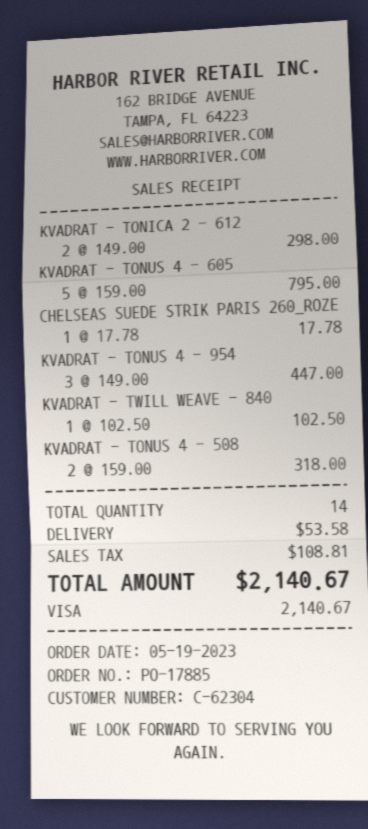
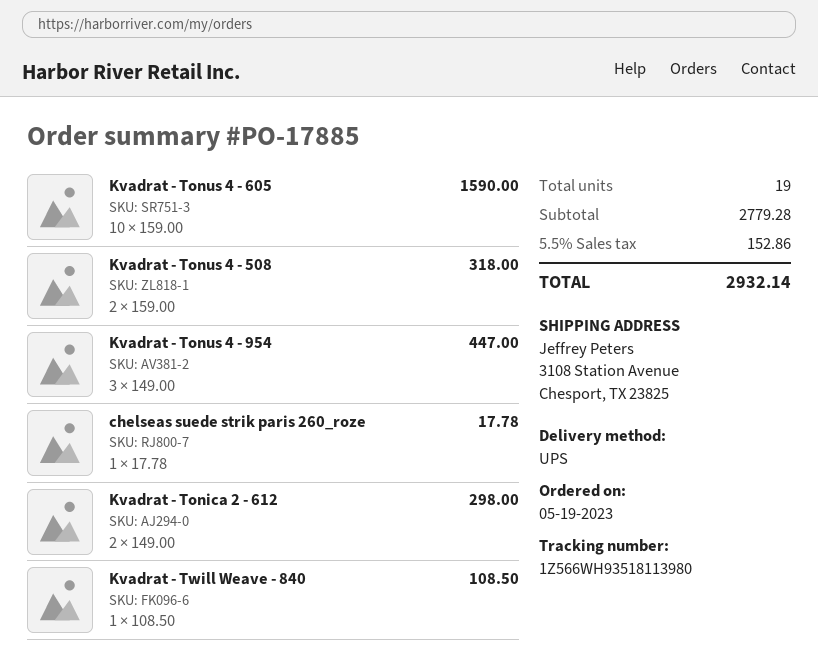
KVADRAT - TONUS 4 - 605: 5 x 159.00 = 795.00 -> 10 x 159.00 = 1590.00
KVADRAT - TWILL WEAVE - 840: 1 x 102.50 = 102.50 -> 1 x 108.50 = 108.50
total quantity: 14 -> 19
shipping: 53.58 -> none
tax: 108.81 -> 152.86
total: 2140.67 -> 2932.14

